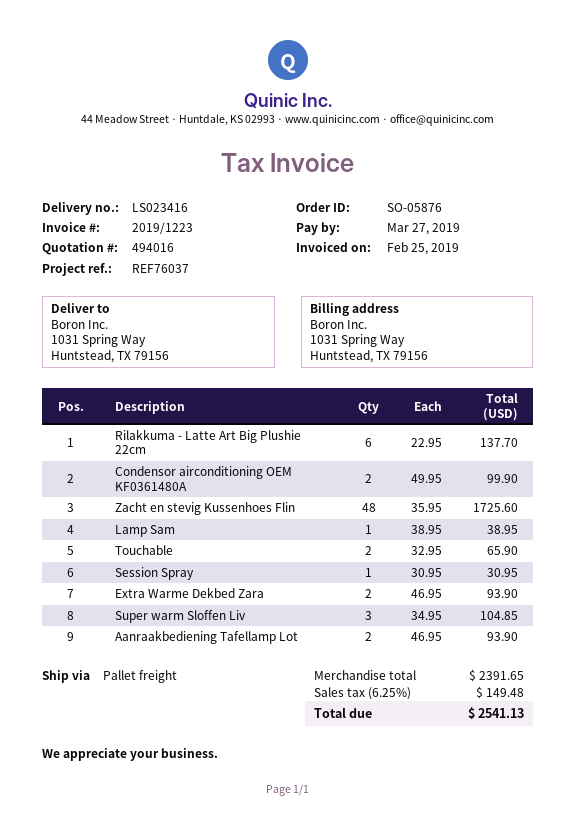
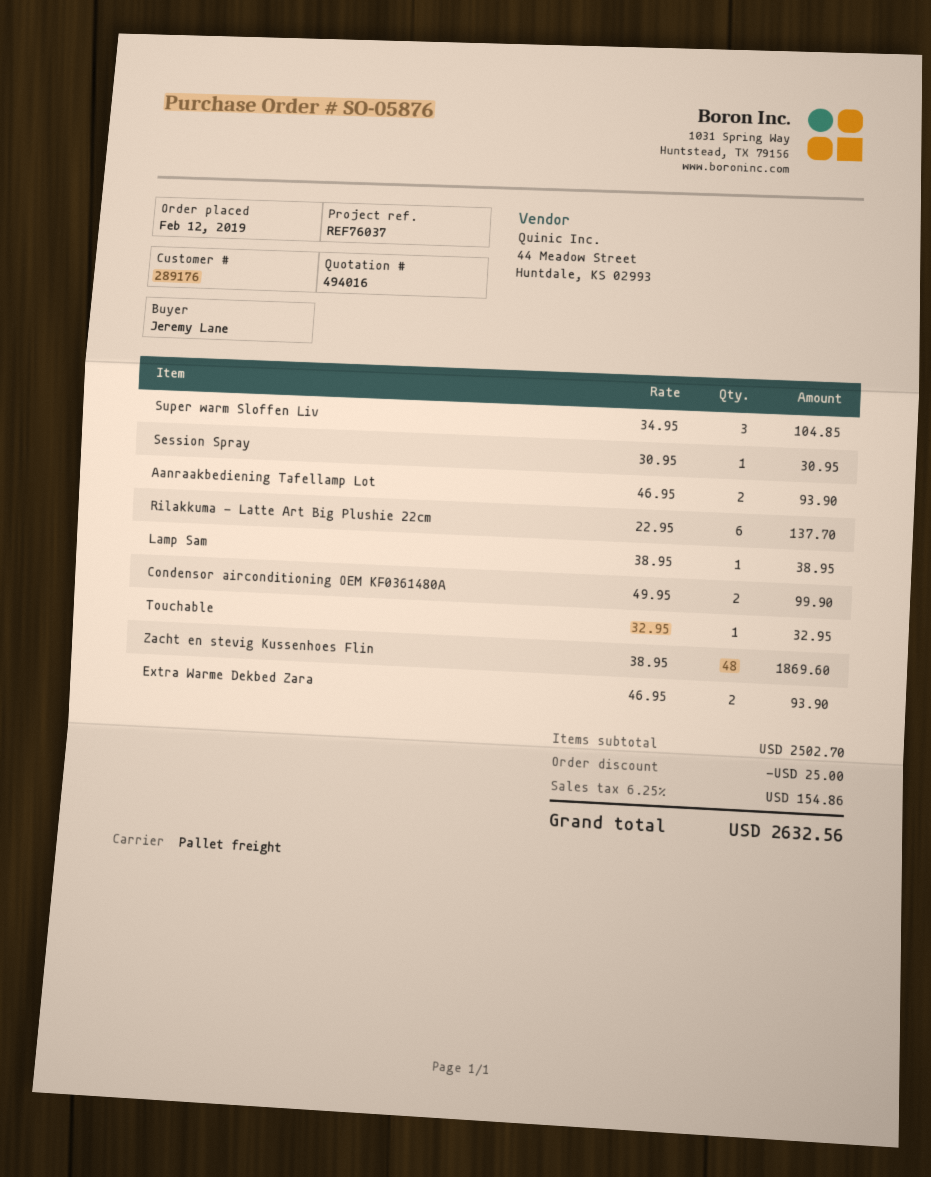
Zacht en stevig Kussenhoes Flin: 48 x 35.95 = 1725.60 -> 48 x 38.95 = 1869.60
Touchable: 2 x 32.95 = 65.90 -> 1 x 32.95 = 32.95
subtotal: 2391.65 -> 2502.70
discount: none -> 25.00
tax: 6.25% = 149.48 -> 6.25% = 154.86
total: 2541.13 -> 2632.56

